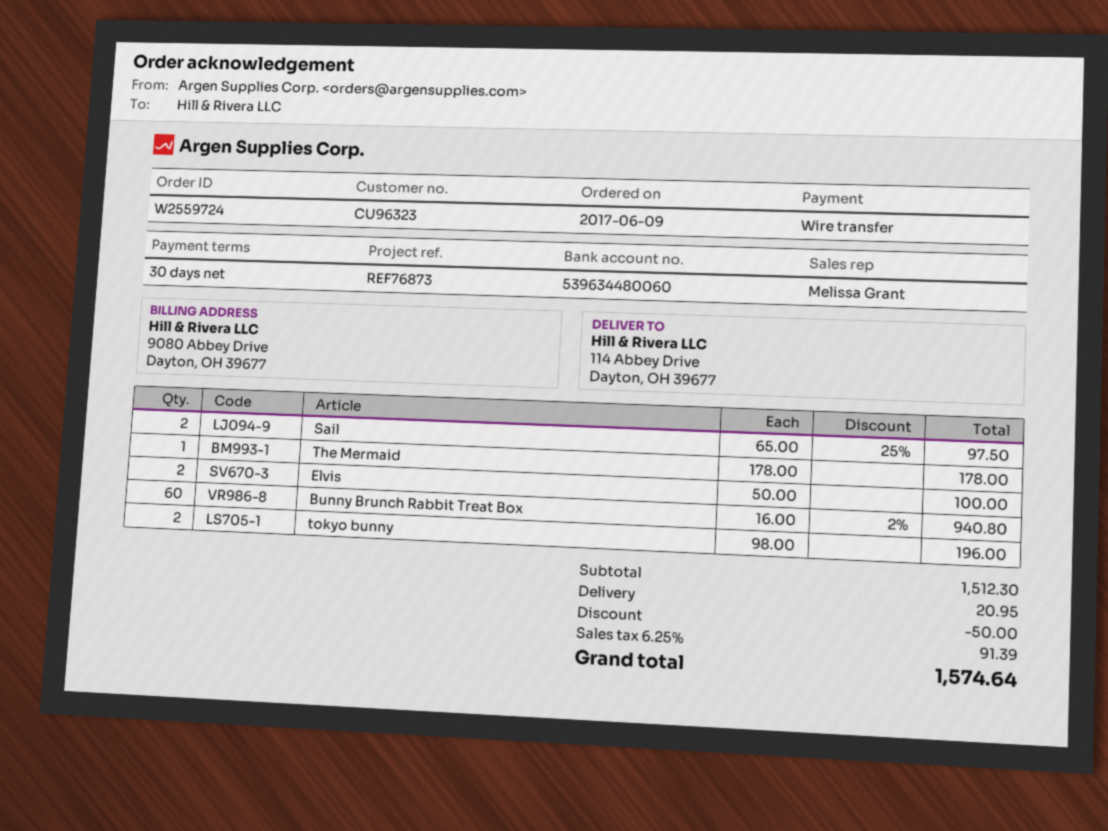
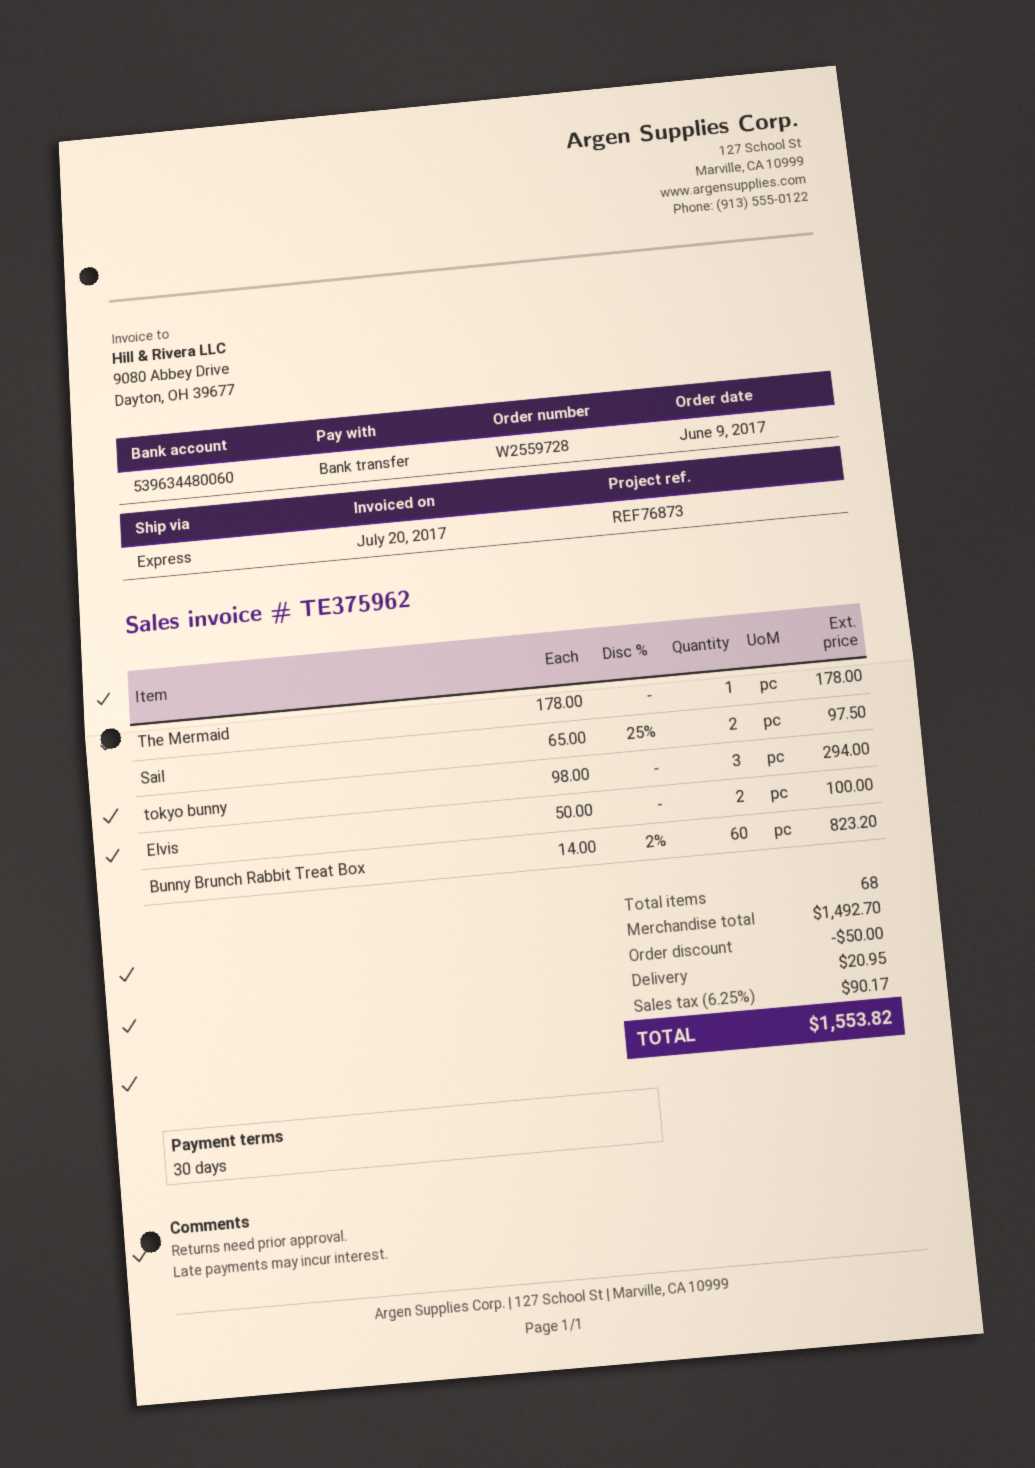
order number: W2559724 -> W2559728
Bunny Brunch Rabbit Treat Box: 60 x 16.00 - 2% = 940.80 -> 60 x 14.00 - 2% = 823.20
tokyo bunny: 2 x 98.00 = 196.00 -> 3 x 98.00 = 294.00
subtotal: 1512.30 -> 1492.70
tax: 6.25% = 91.39 -> 6.25% = 90.17
total: 1574.64 -> 1553.82

